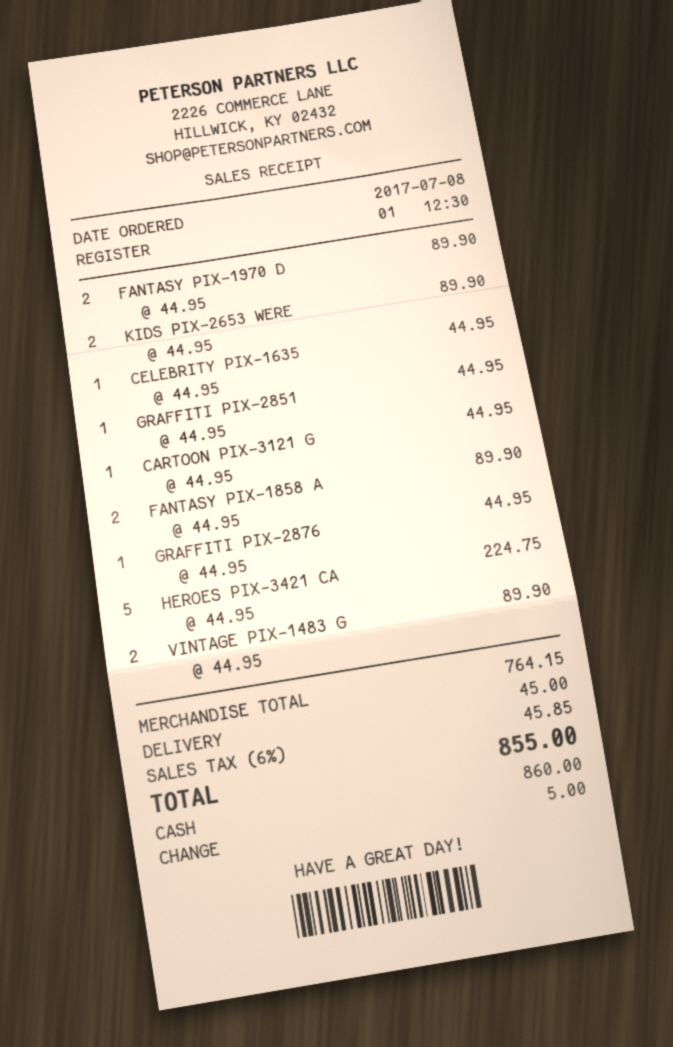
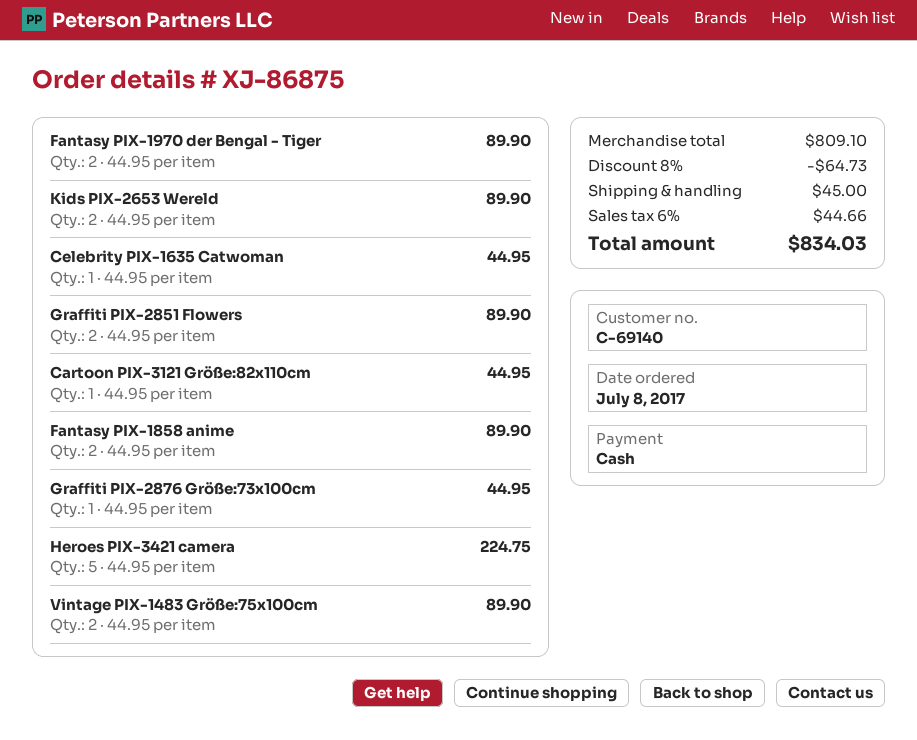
GRAFFITI PIX-2851: 1 x 44.95 = 44.95 -> 2 x 44.95 = 89.90
subtotal: 764.15 -> 809.10
discount: none -> 8% = 64.73
tax: 6% = 45.85 -> 6% = 44.66
total: 855.00 -> 834.03

